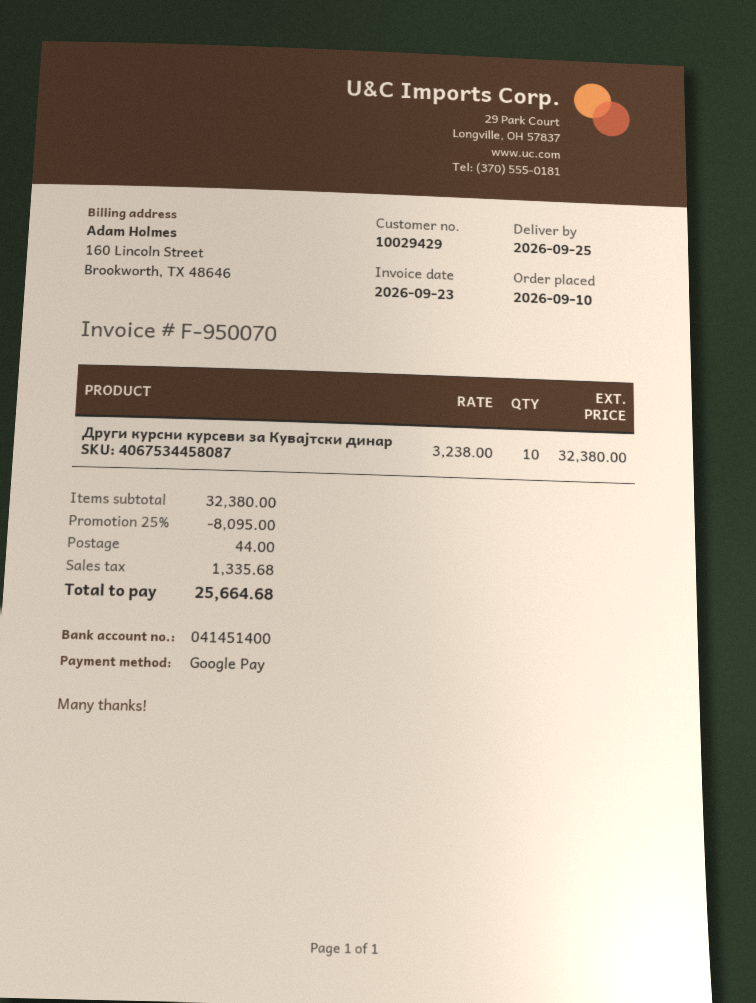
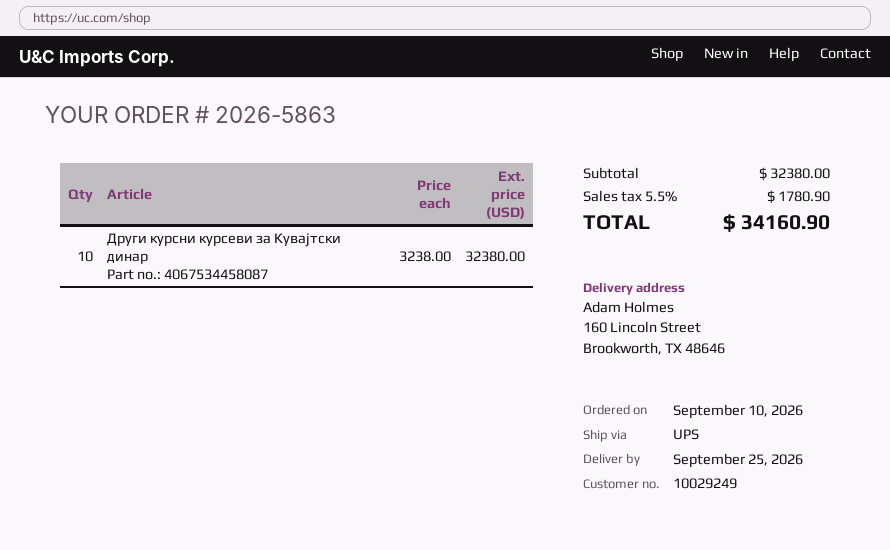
customer number: 10029429 -> 10029249
discount: 25% = 8095.00 -> none
shipping: 44.00 -> none
tax: 1335.68 -> 1780.90
total: 25664.68 -> 34160.90

